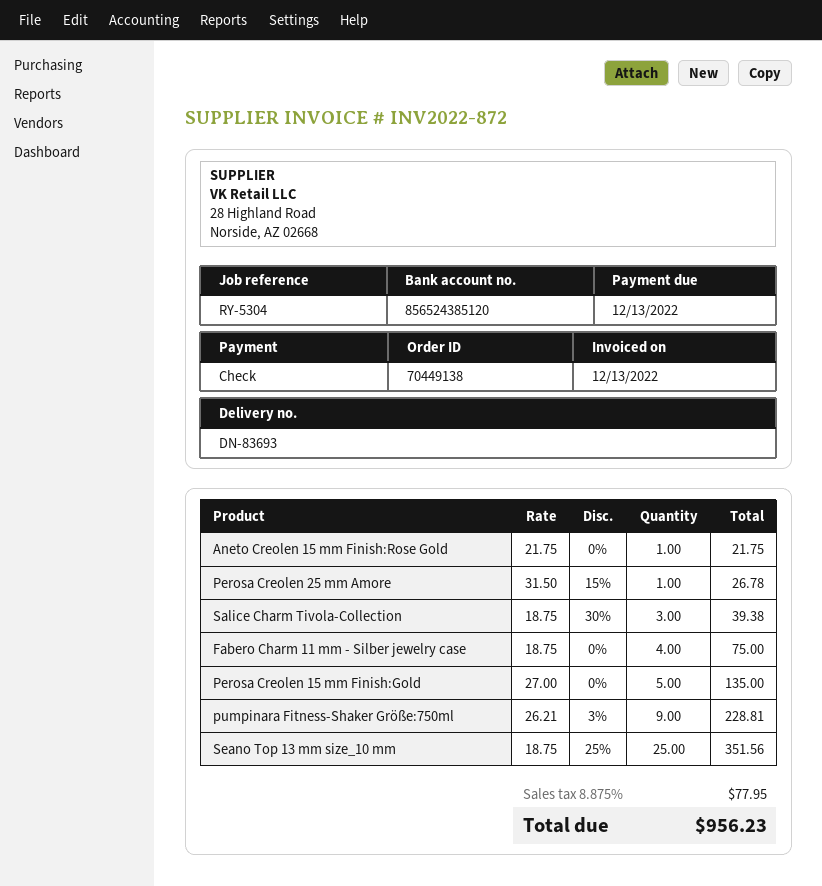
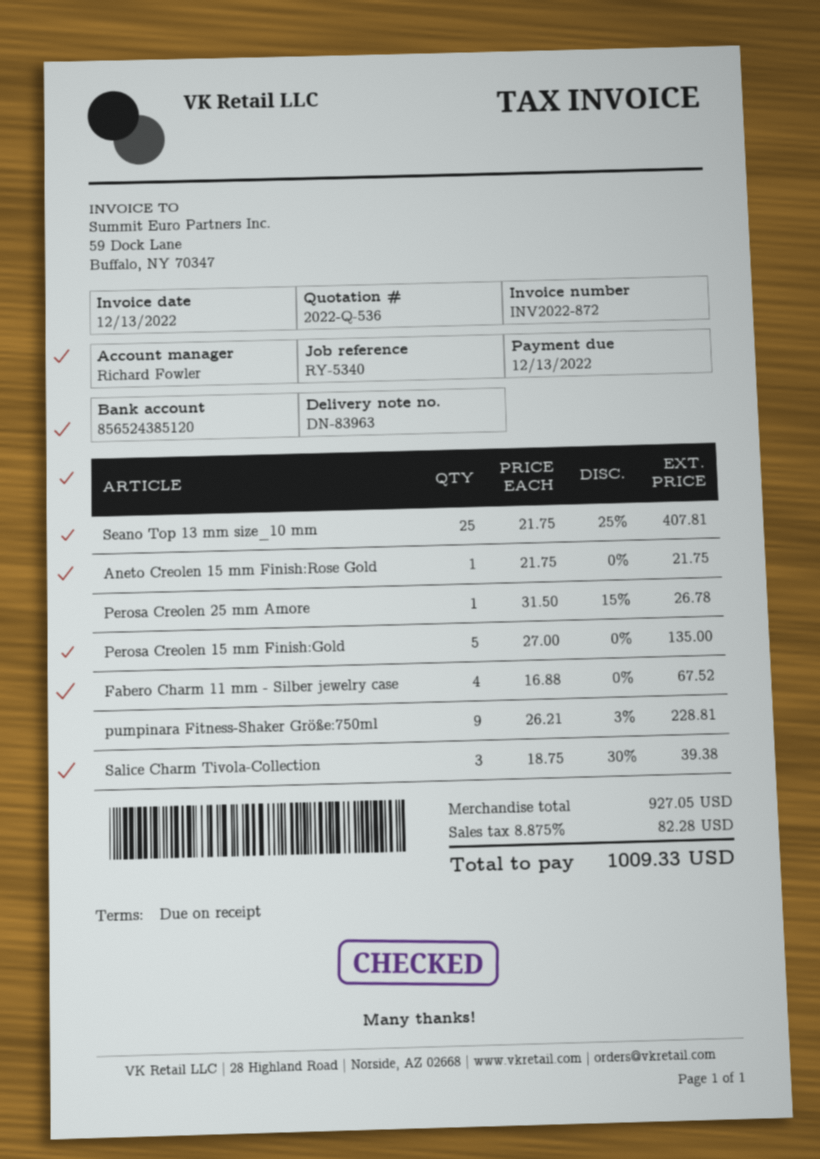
delivery note number: DN-83693 -> DN-83963
reference: RY-5304 -> RY-5340
Fabero Charm 11 mm - Silber jewelry case: 4 x 18.75 = 75.00 -> 4 x 16.88 = 67.52
Seano Top 13 mm size_10 mm: 25 x 18.75 - 25% = 351.56 -> 25 x 21.75 - 25% = 407.81
tax: 8.875% = 77.95 -> 8.875% = 82.28
total: 956.23 -> 1009.33

